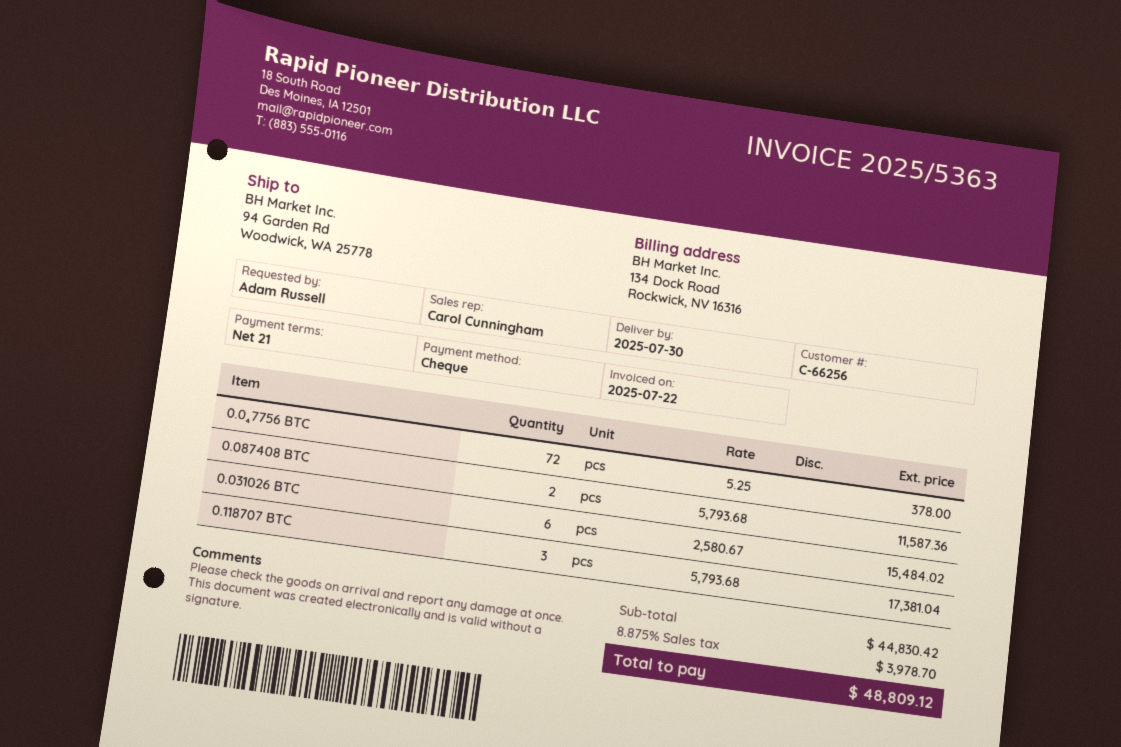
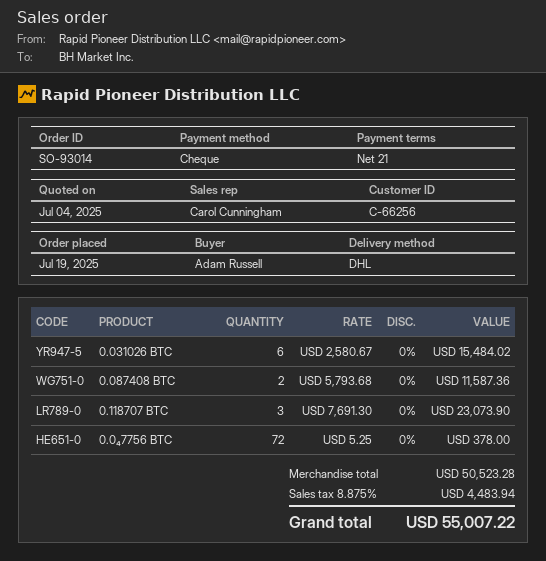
0.118707 BTC: 3 x 5793.68 = 17381.04 -> 3 x 7691.30 = 23073.90
subtotal: 44830.42 -> 50523.28
tax: 8.875% = 3978.70 -> 8.875% = 4483.94
total: 48809.12 -> 55007.22

